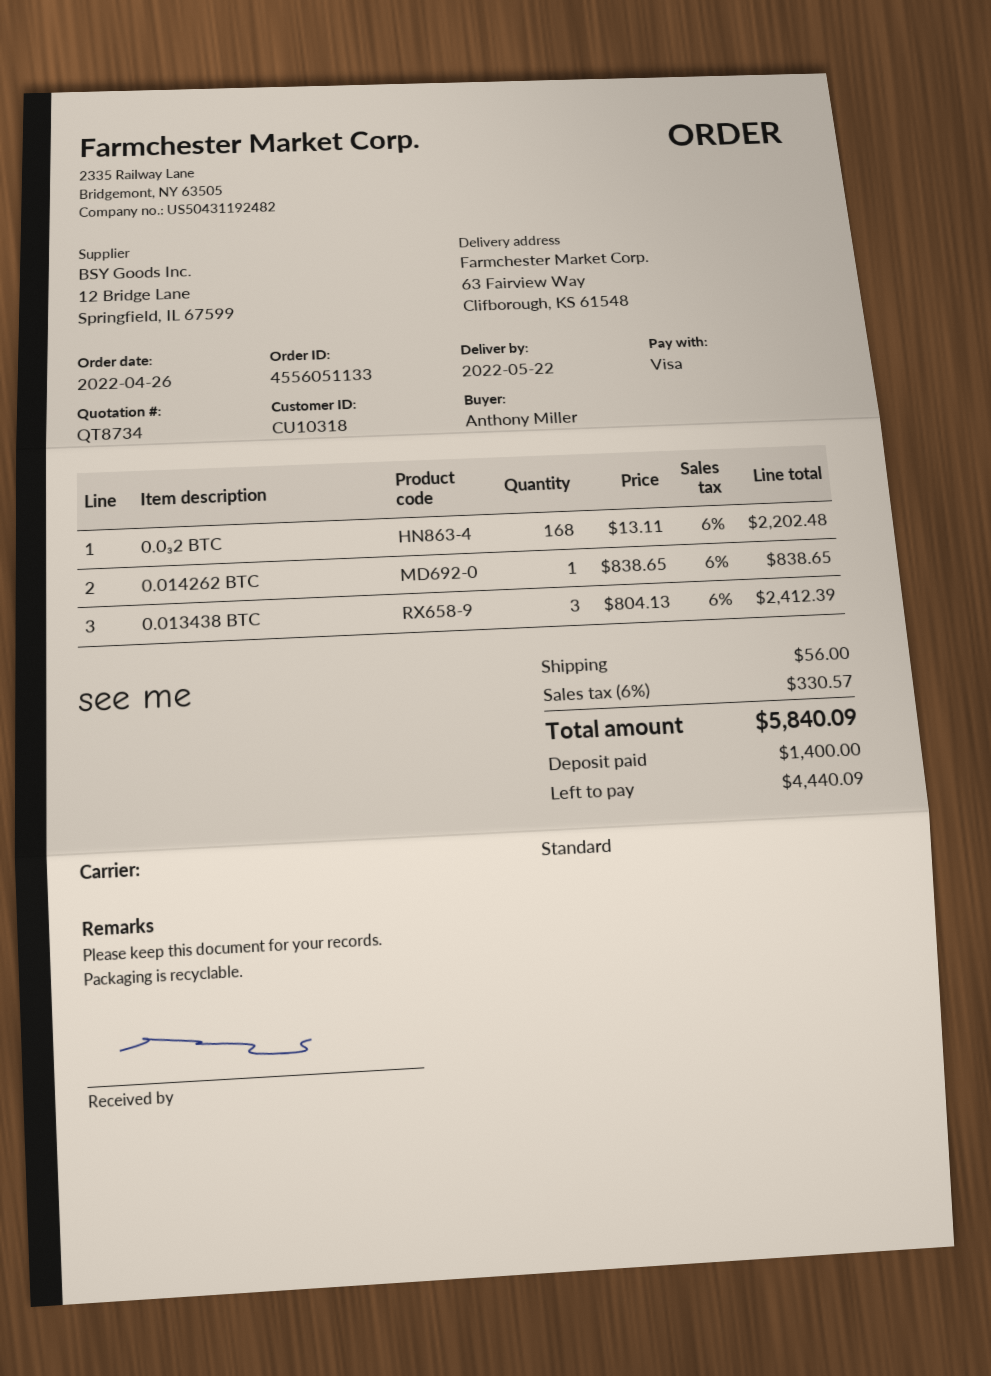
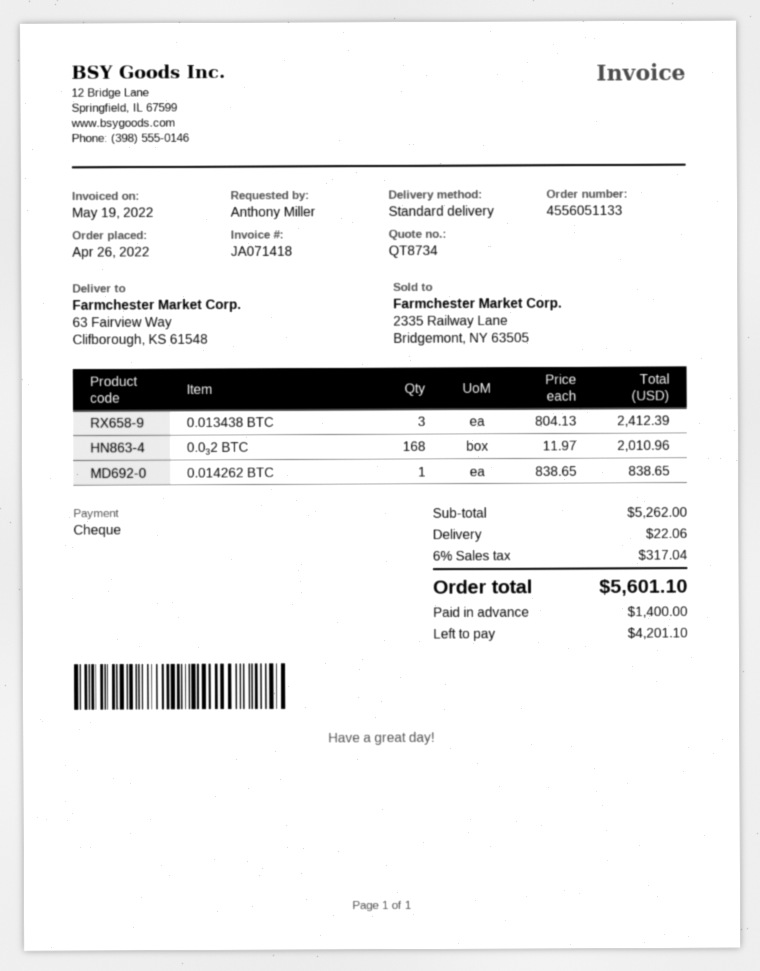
payment method: Visa -> cheque
0.0₃2 BTC: 168 x 13.11 = 2202.48 -> 168 x 11.97 = 2010.96
shipping: 56.00 -> 22.06
tax: 6% = 330.57 -> 6% = 317.04
total: 5840.09 -> 5601.10
balance: 4440.09 -> 4201.10

